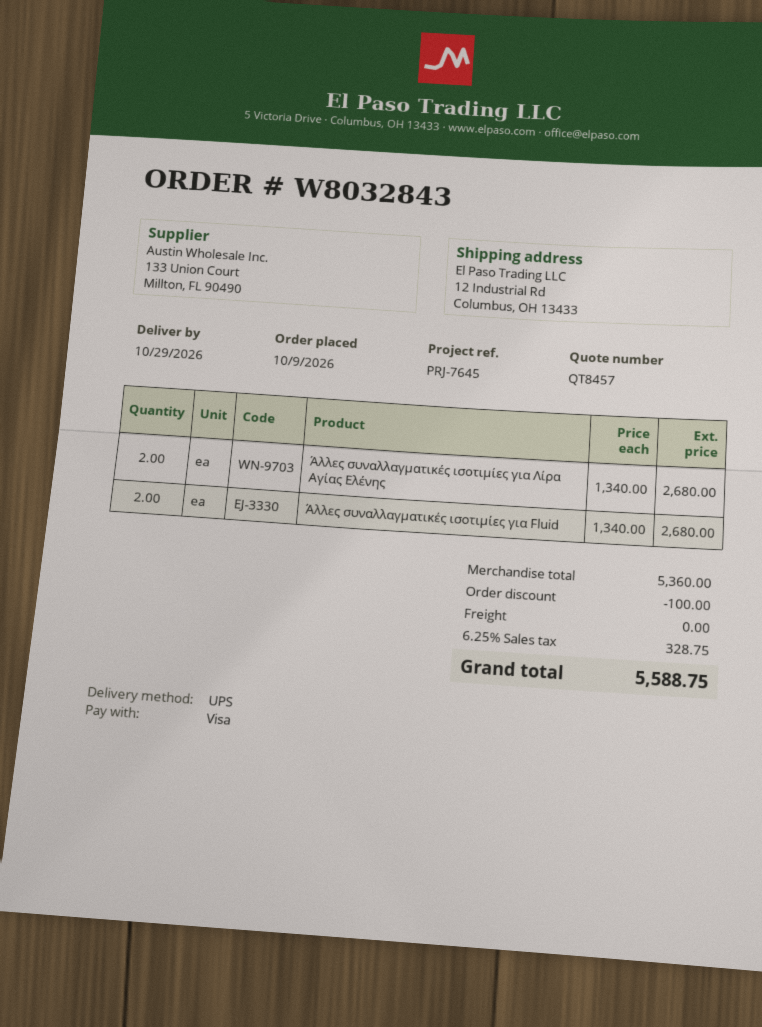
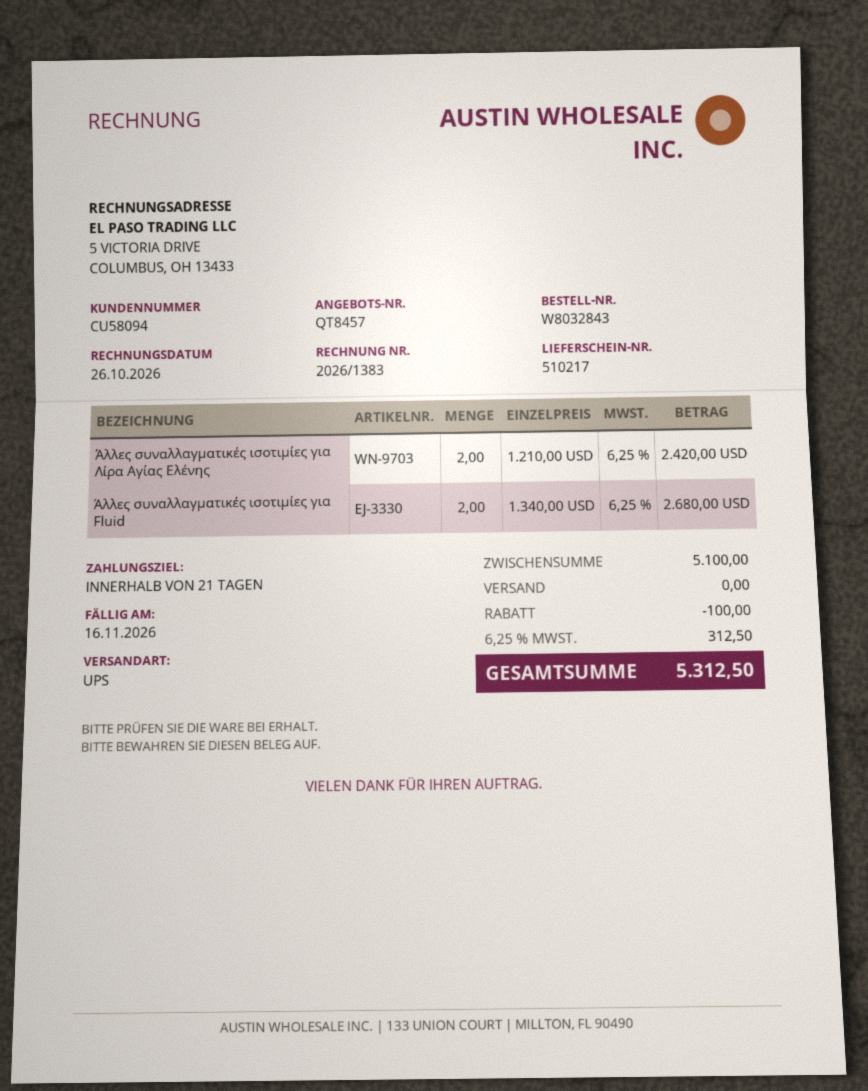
Άλλες συναλλαγματικές ισοτιμίες για Λίρα Αγίας Ελένης: 2 x 1340.00 = 2680.00 -> 2 x 1210.00 = 2420.00
subtotal: 5360.00 -> 5100.00
tax: 6.25% = 328.75 -> 6.25% = 312.50
total: 5588.75 -> 5312.50

